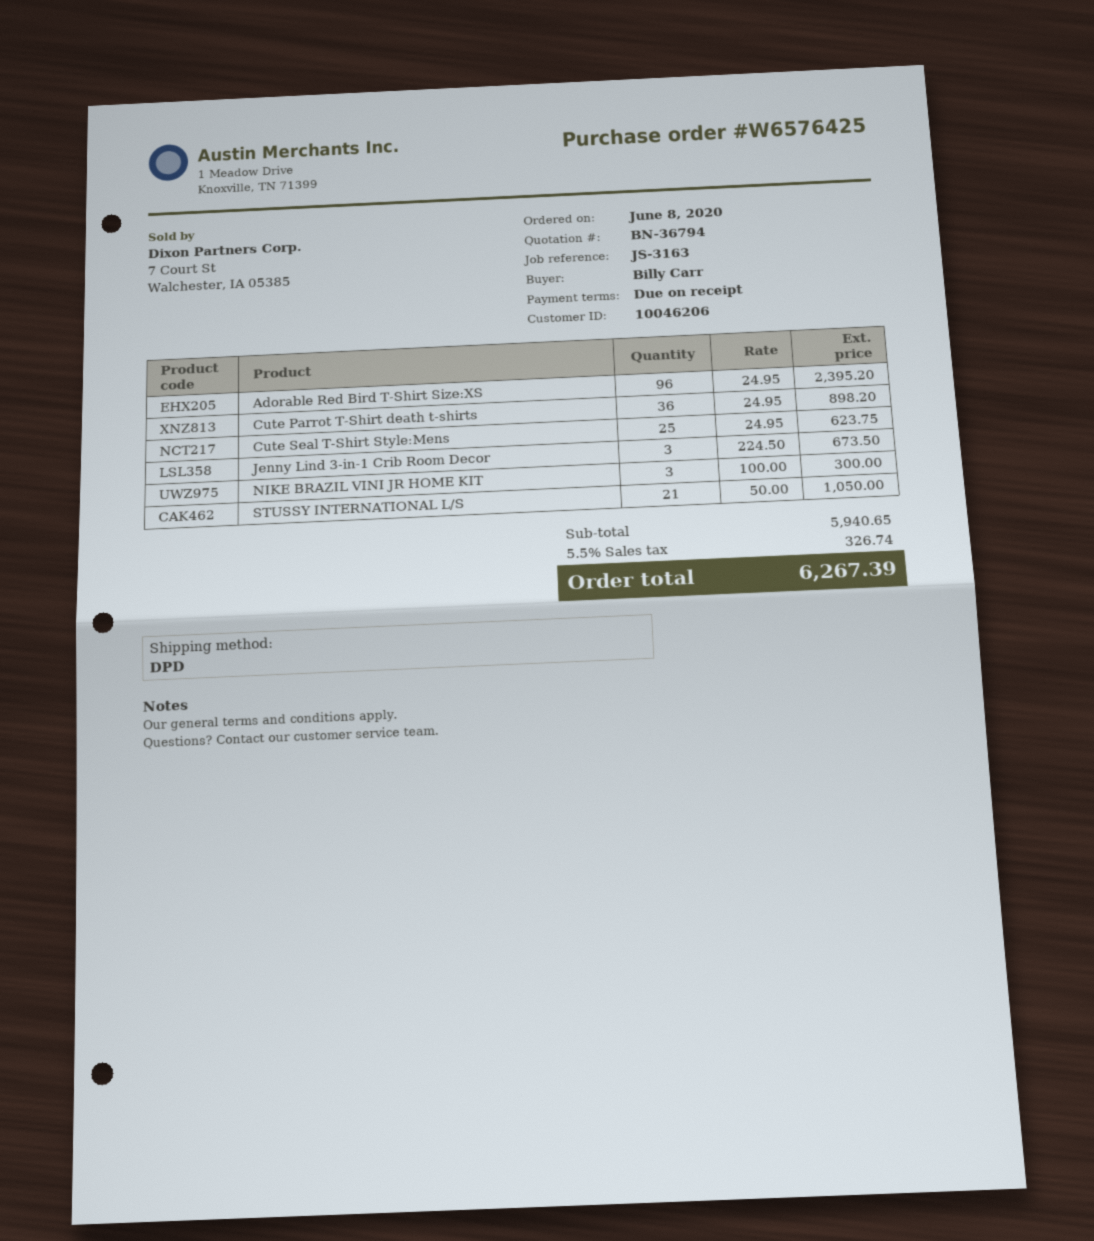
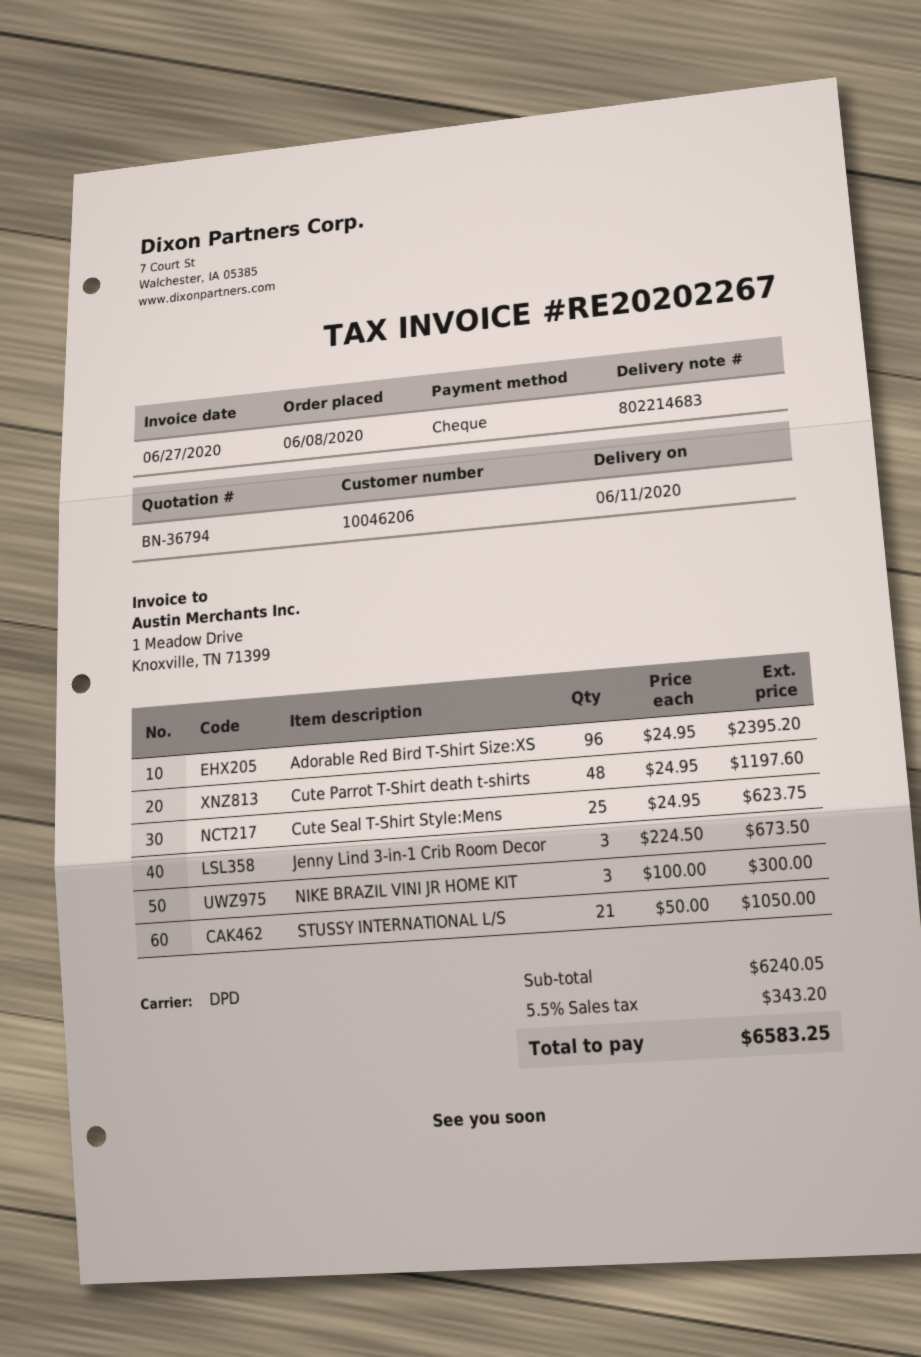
Cute Parrot T-Shirt death t-shirts: 36 x 24.95 = 898.20 -> 48 x 24.95 = 1197.60
subtotal: 5940.65 -> 6240.05
tax: 5.5% = 326.74 -> 5.5% = 343.20
total: 6267.39 -> 6583.25

